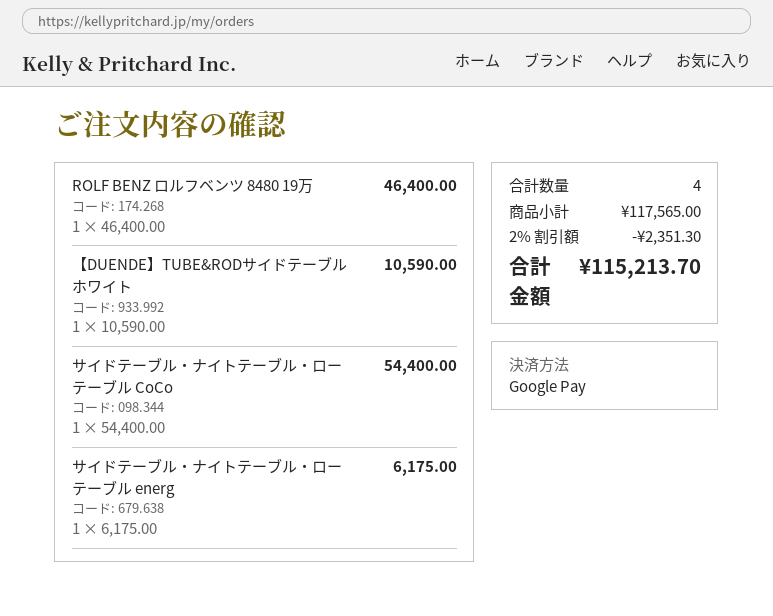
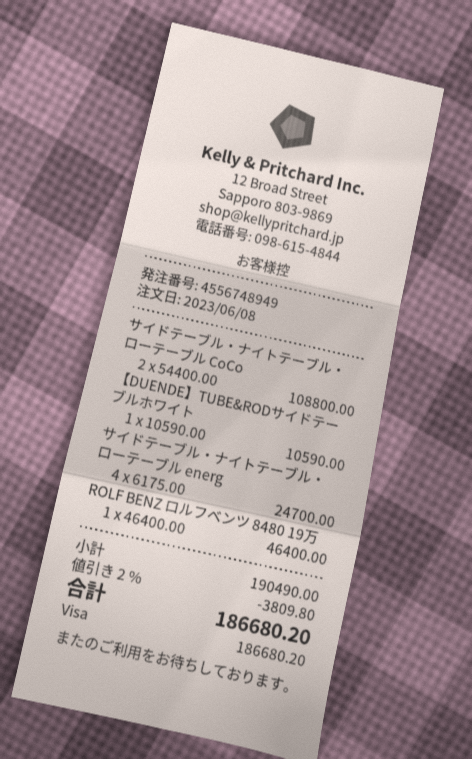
payment method: Google Pay -> Visa
サイドテーブル・ナイトテーブル・ローテーブル CoCo: 1 x 54400.00 = 54400.00 -> 2 x 54400.00 = 108800.00
サイドテーブル・ナイトテーブル・ローテーブル energ: 1 x 6175.00 = 6175.00 -> 4 x 6175.00 = 24700.00
subtotal: 117565.00 -> 190490.00
discount: 2% = 2351.30 -> 2% = 3809.80
total: 115213.70 -> 186680.20

